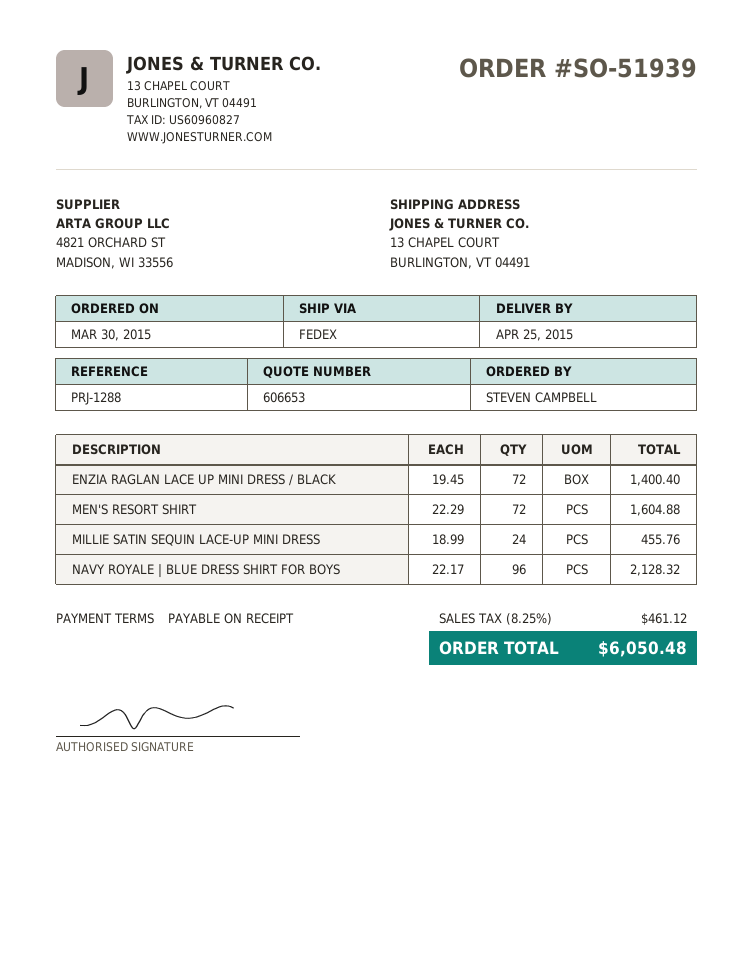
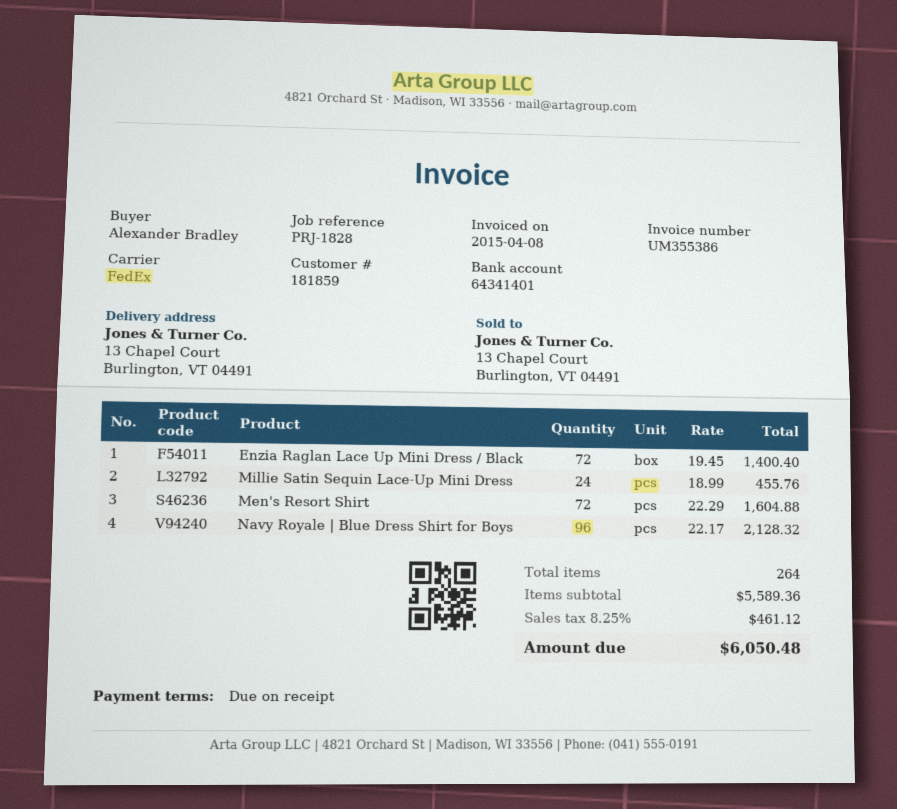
reference: PRJ-1288 -> PRJ-1828
ordered by: STEVEN CAMPBELL -> Alexander Bradley

